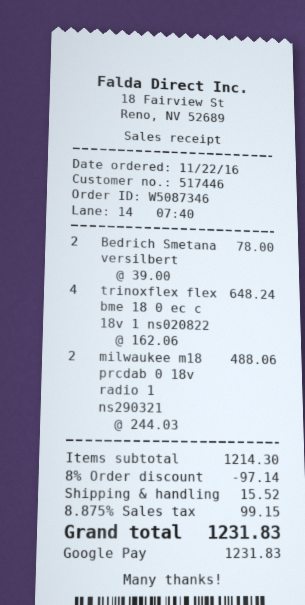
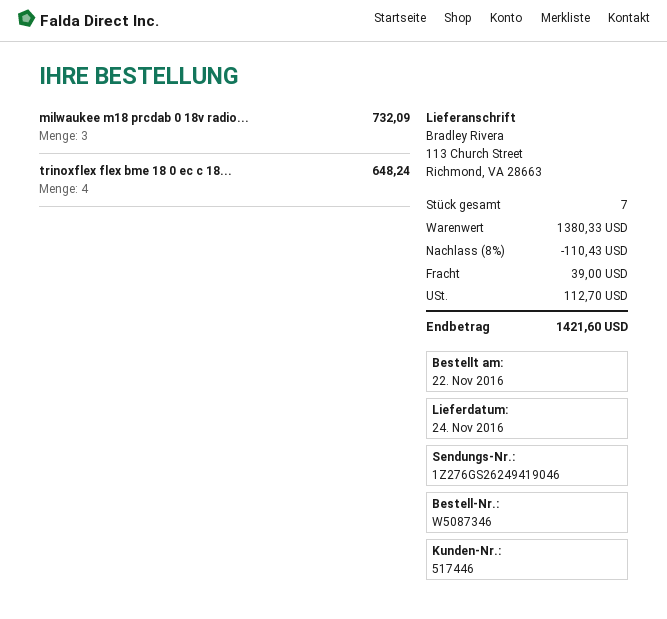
Bedrich Smetana versilbert: 2 for 78.00 -> none
milwaukee m18 prcdab 0 18v radio 1 ns290321: 2 for 488.06 -> 3 for 732.09
subtotal: 1214.30 -> 1380.33
discount: 8% = 97.14 -> 8% = 110.43
shipping: 15.52 -> 39.00
tax: 99.15 -> 112.70
total: 1231.83 -> 1421.60

